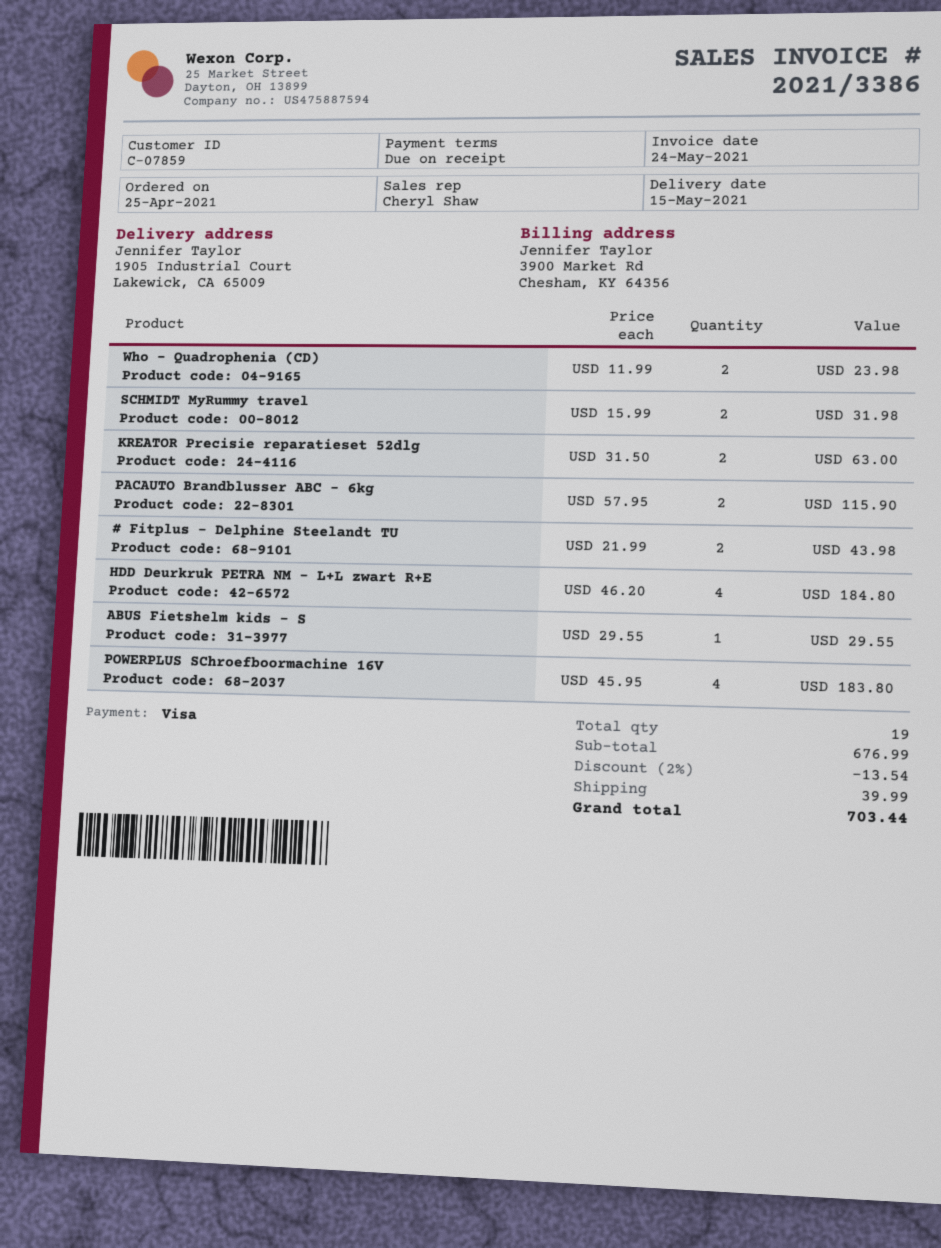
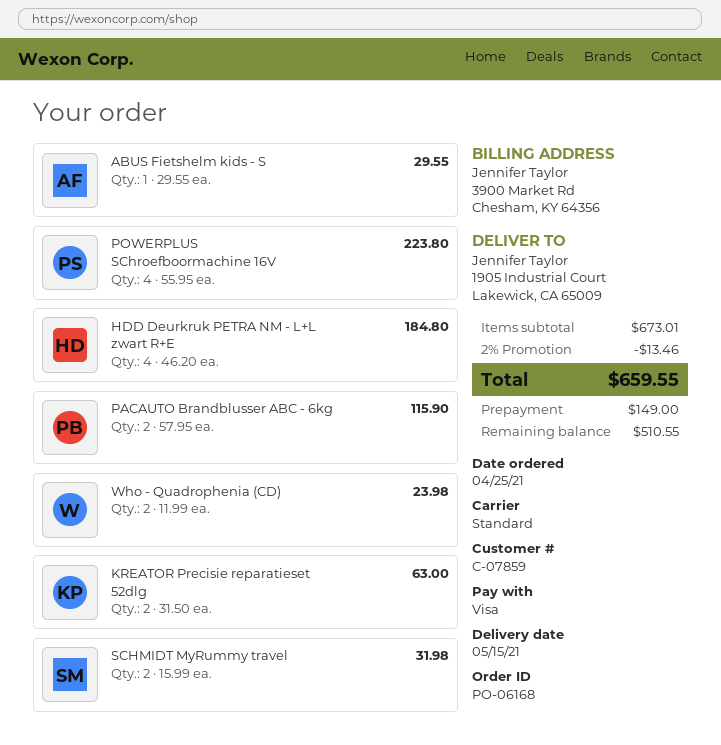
# Fitplus - Delphine Steelandt TU: 2 x 21.99 = 43.98 -> none
POWERPLUS SChroefboormachine 16V: 4 x 45.95 = 183.80 -> 4 x 55.95 = 223.80
subtotal: 676.99 -> 673.01
discount: 2% = 13.54 -> 2% = 13.46
shipping: 39.99 -> none
total: 703.44 -> 659.55

